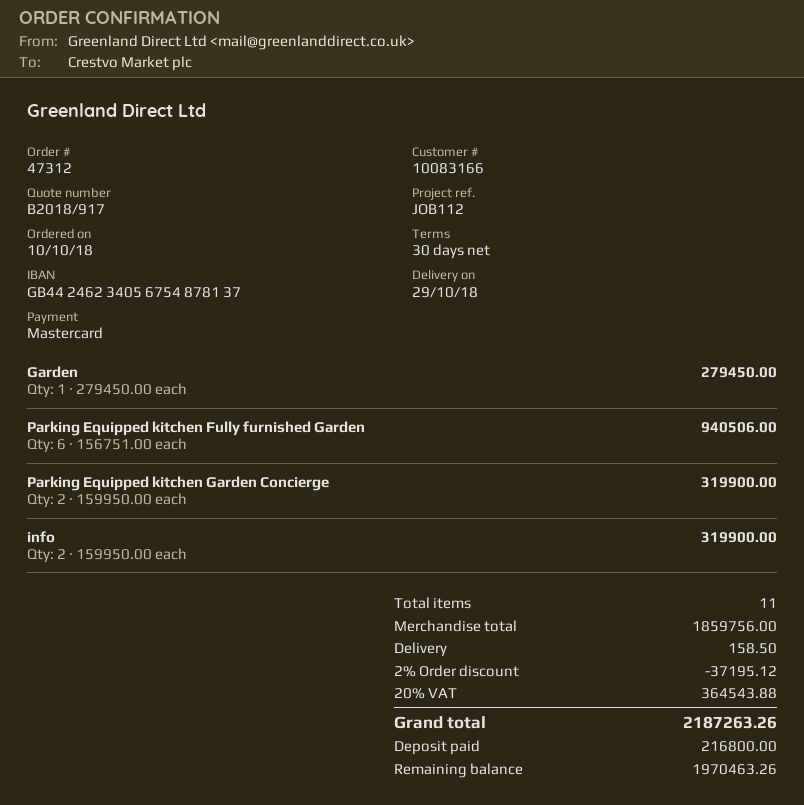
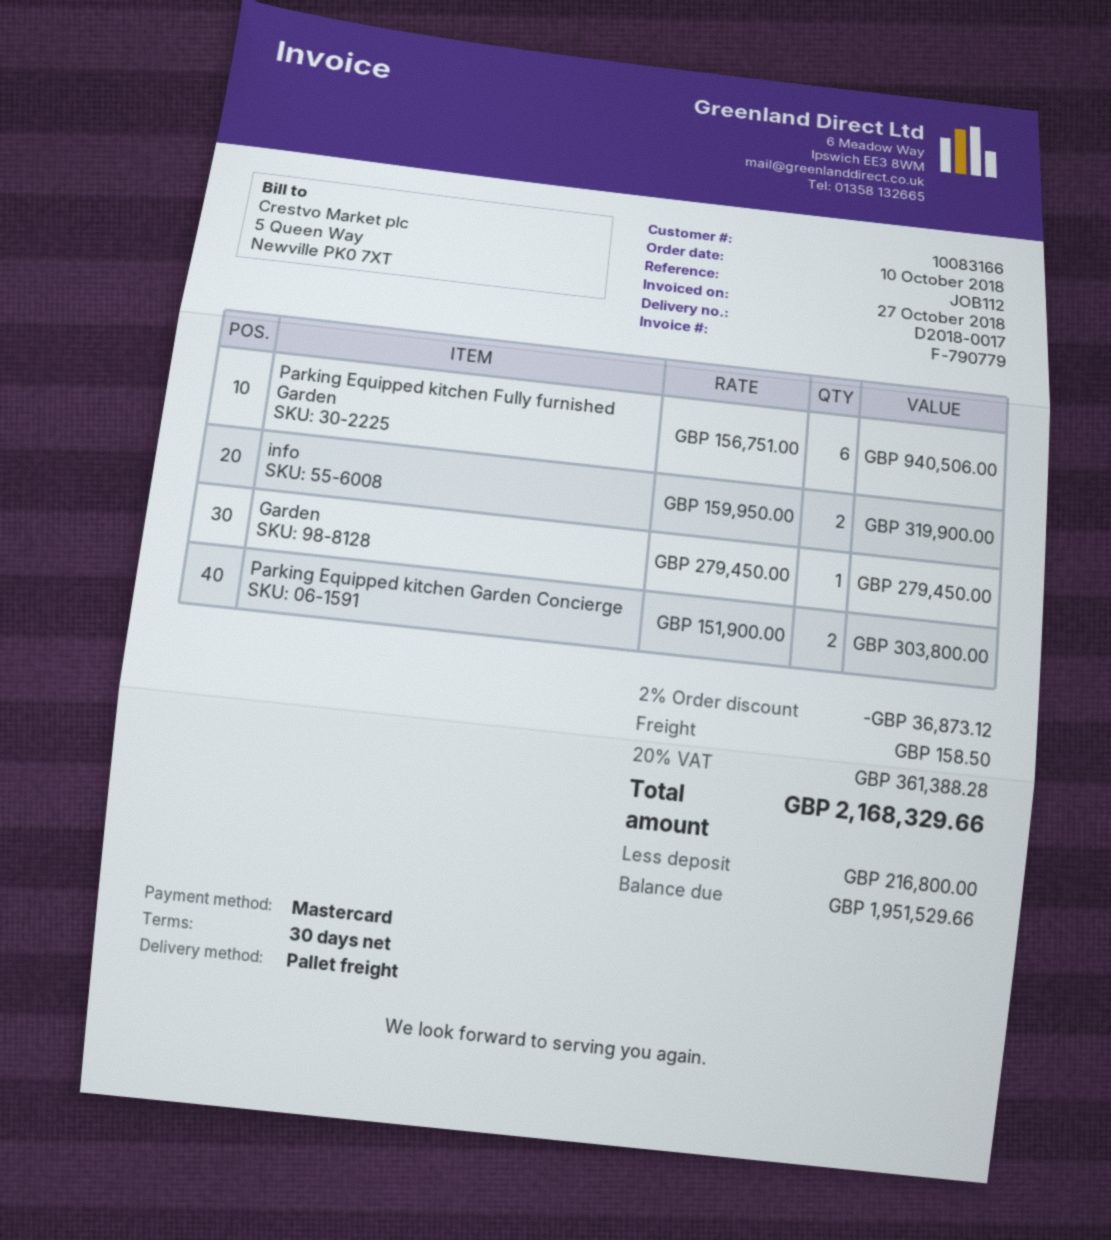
Parking Equipped kitchen Garden Concierge: 2 x 159950.00 = 319900.00 -> 2 x 151900.00 = 303800.00
discount: 2% = 37195.12 -> 2% = 36873.12
tax: 20% = 364543.88 -> 20% = 361388.28
total: 2187263.26 -> 2168329.66
balance: 1970463.26 -> 1951529.66

